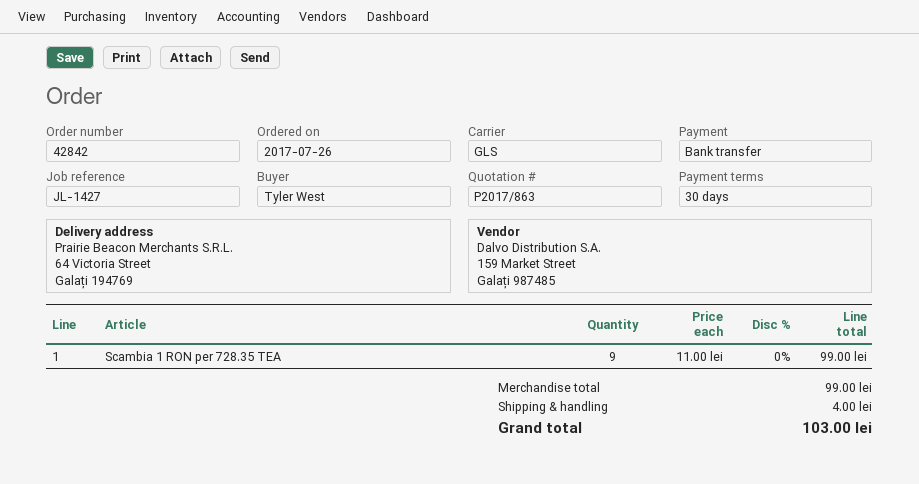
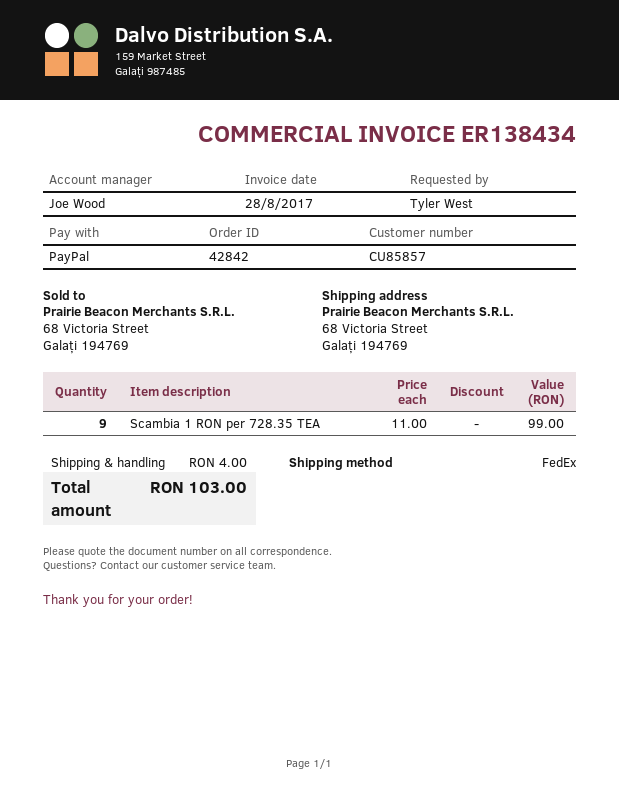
payment method: bank transfer -> PayPal
shipping method: GLS -> FedEx
ship to: 64 Victoria Street, Galați 194769 -> 68 Victoria Street, Galați 194769

